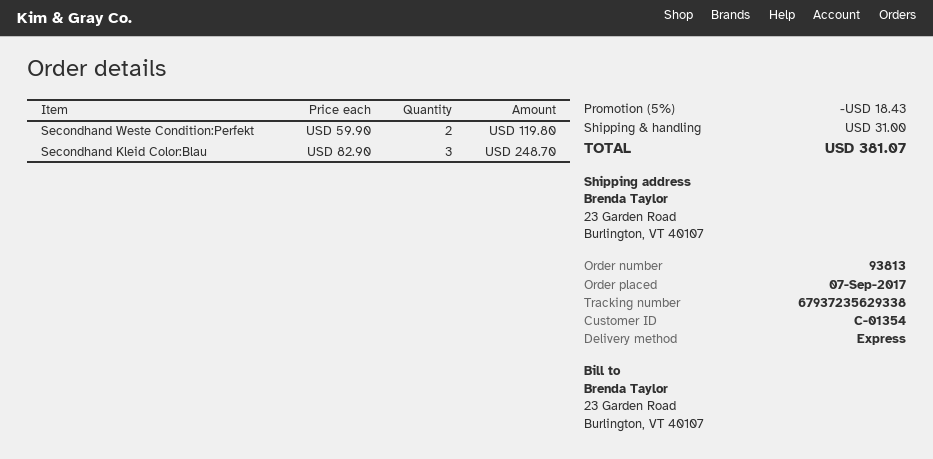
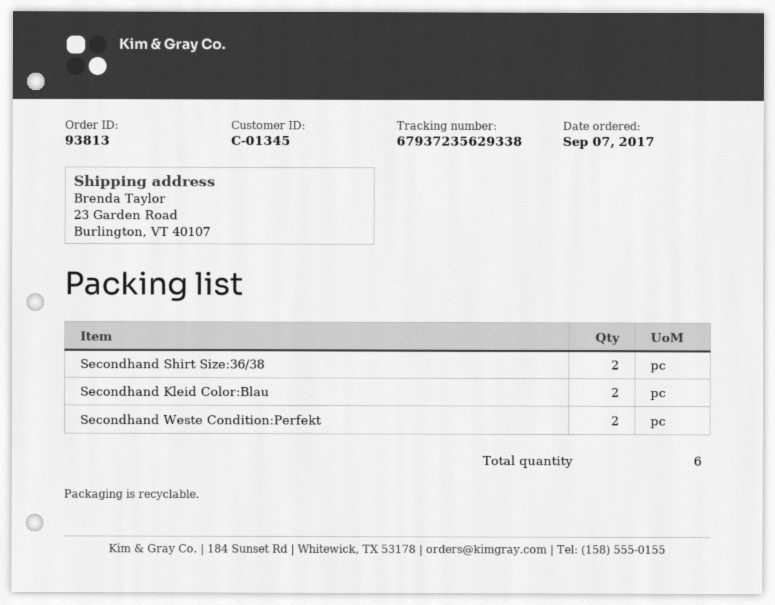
customer number: C-01354 -> C-01345
Secondhand Kleid Color:Blau: 3 -> 2
Secondhand Shirt Size:36/38: none -> 2

